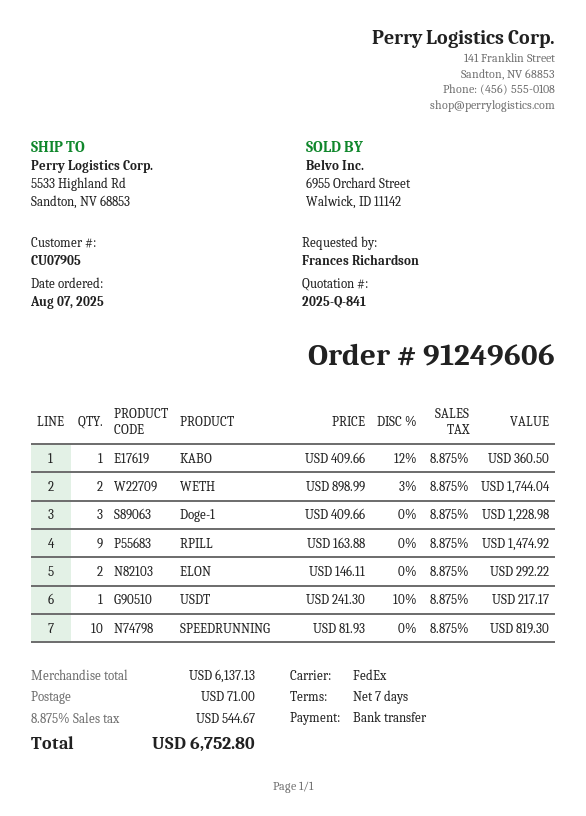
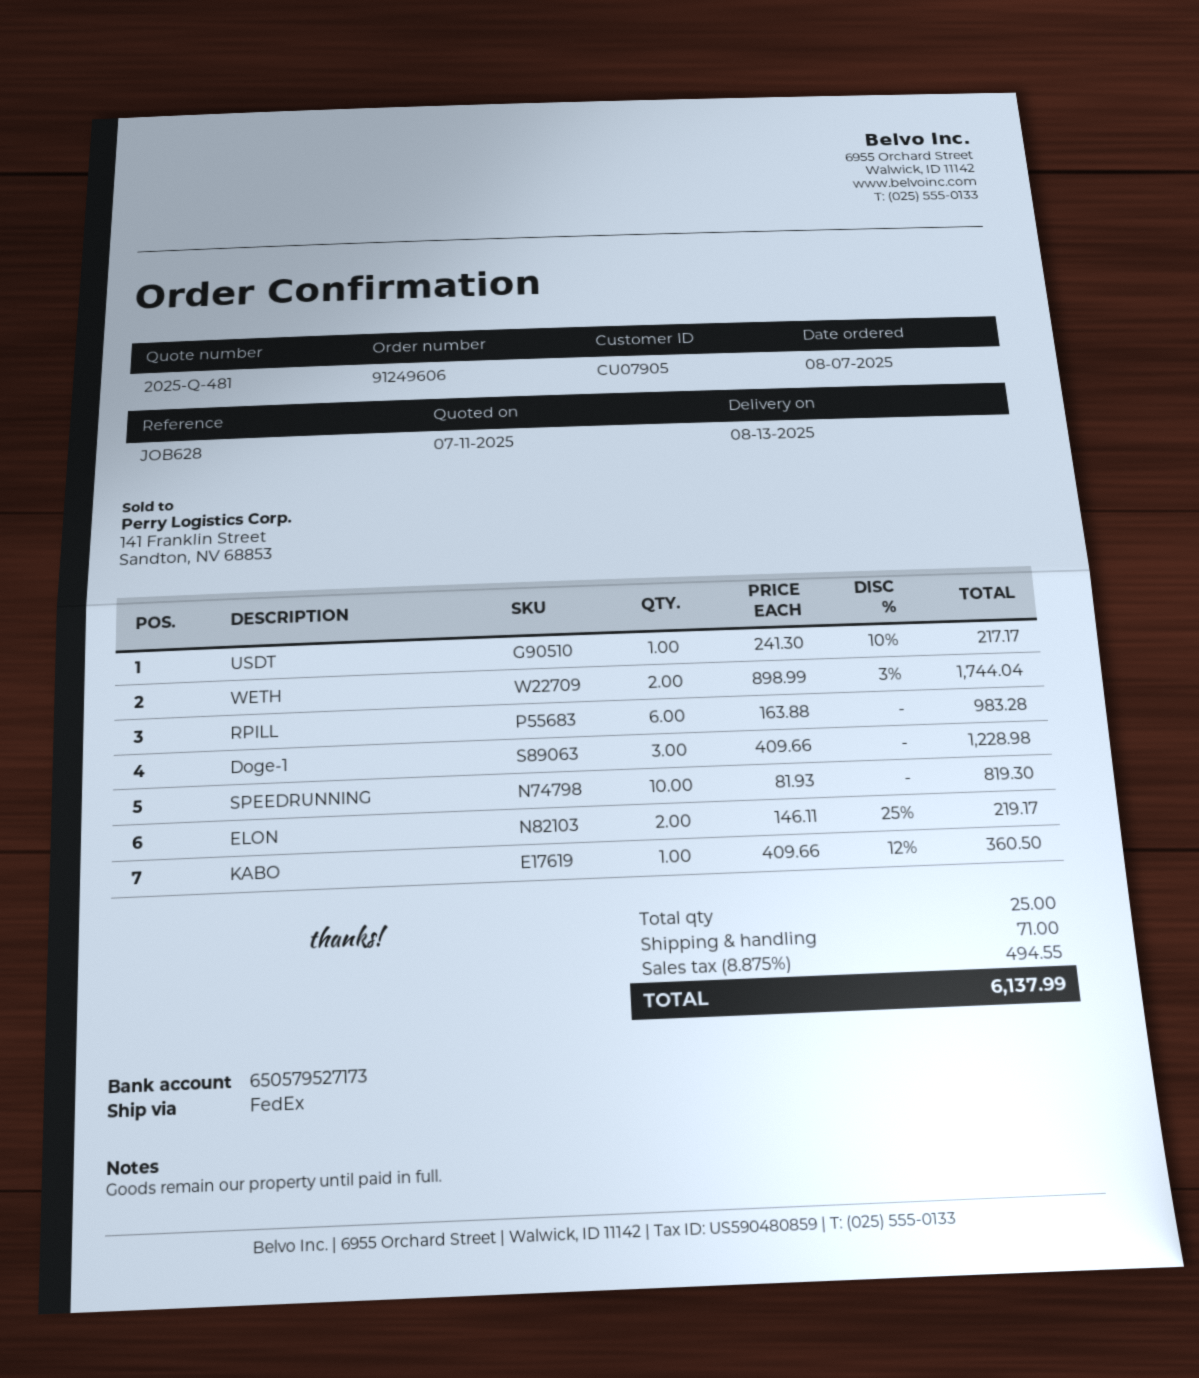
quote number: 2025-Q-841 -> 2025-Q-481
RPILL: 9 x 163.88 = 1474.92 -> 6 x 163.88 = 983.28
ELON: 2 x 146.11 = 292.22 -> 2 x 146.11 - 25% = 219.17
tax: 8.875% = 544.67 -> 8.875% = 494.55
total: 6752.80 -> 6137.99

